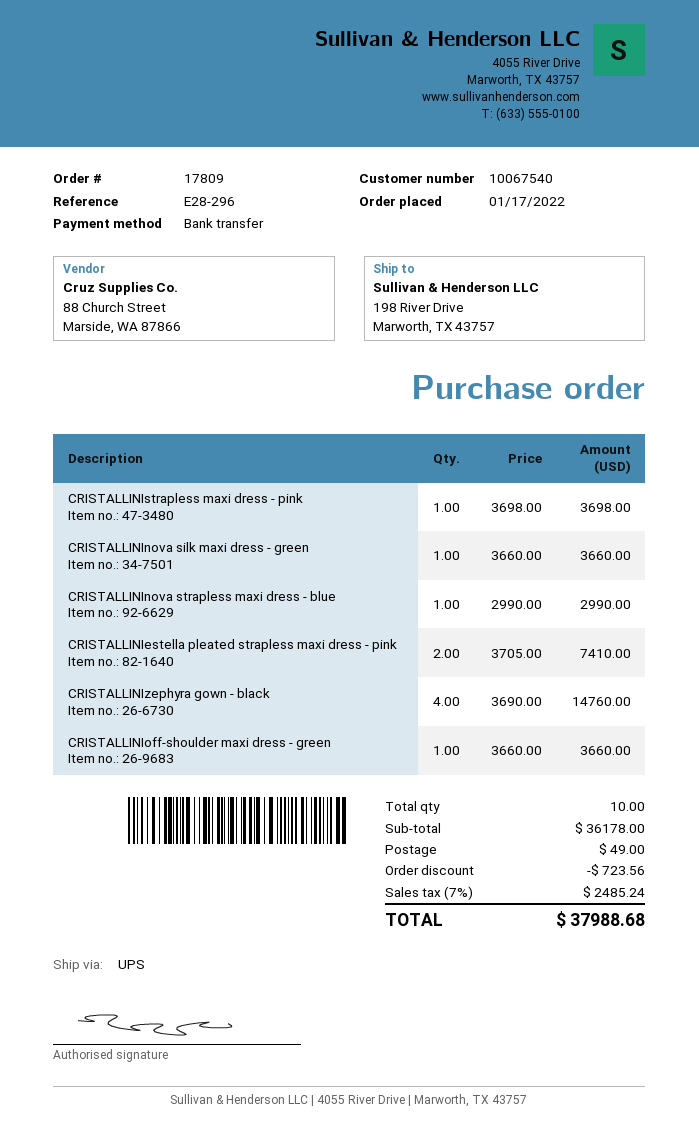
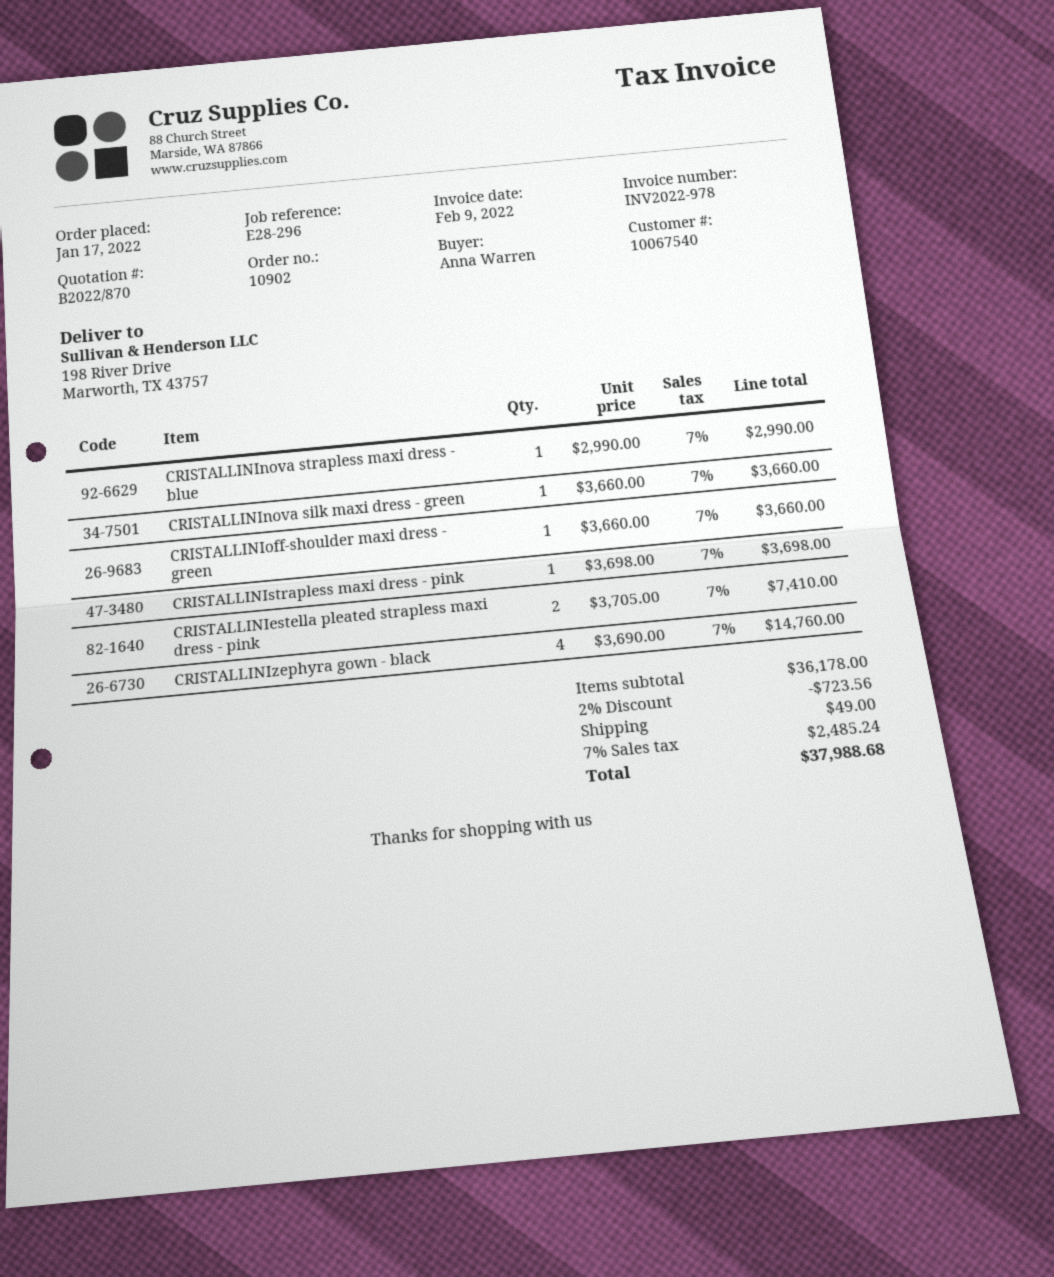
order number: 17809 -> 10902

